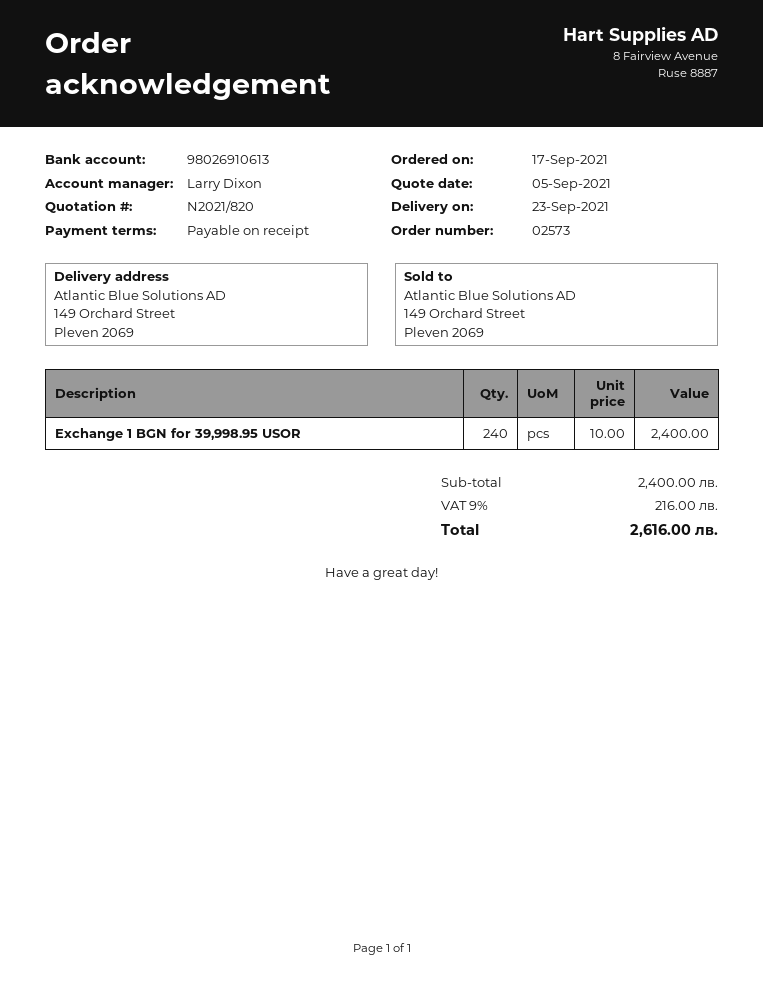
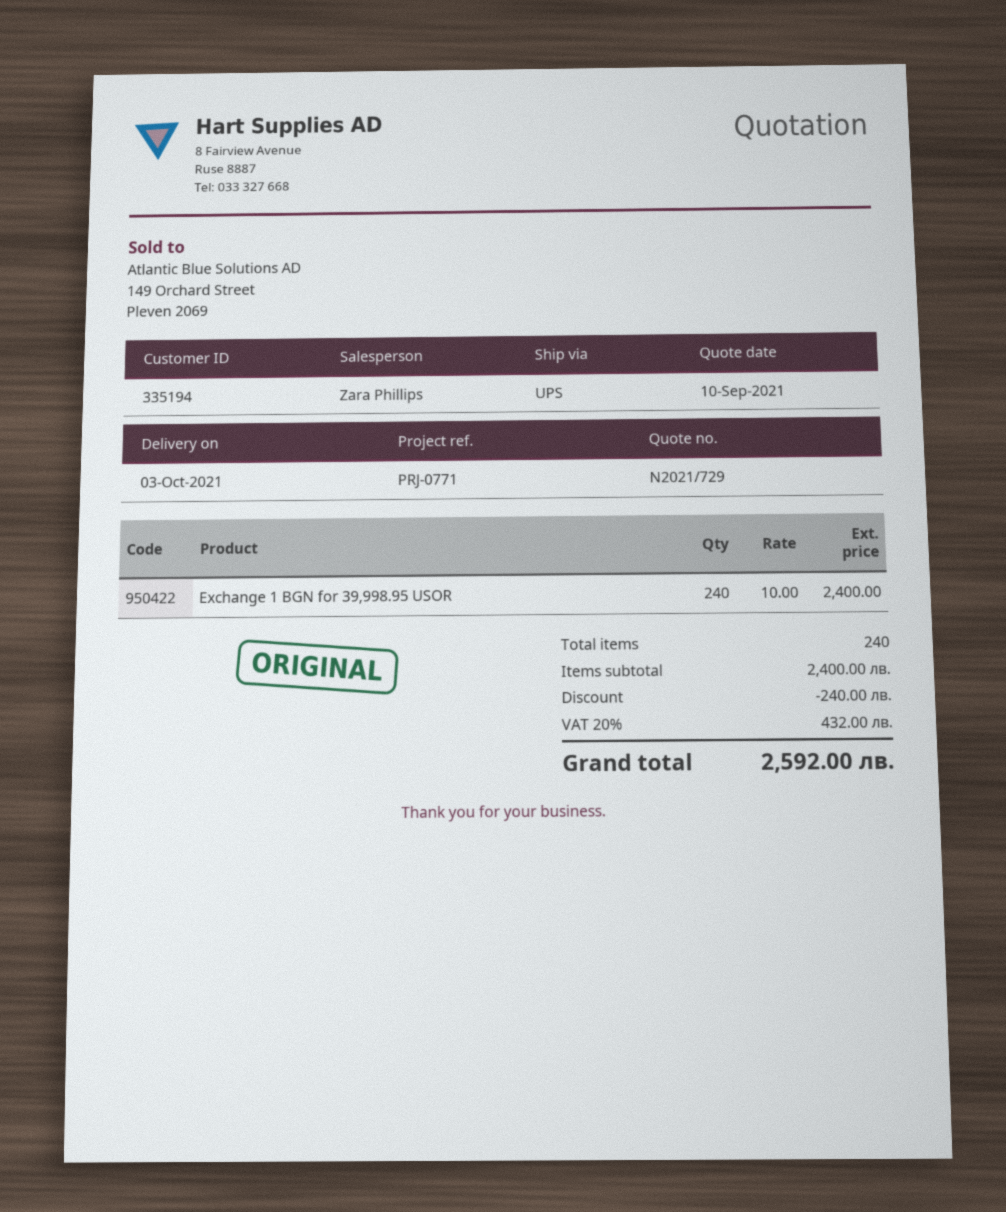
quote number: N2021/820 -> N2021/729
quote date: 2021-09-05 -> 2021-09-10
delivery date: 2021-09-23 -> 2021-10-03
sales rep: Larry Dixon -> Zara Phillips
discount: none -> 240.00
tax: 9% = 216.00 -> 20% = 432.00
total: 2616.00 -> 2592.00

